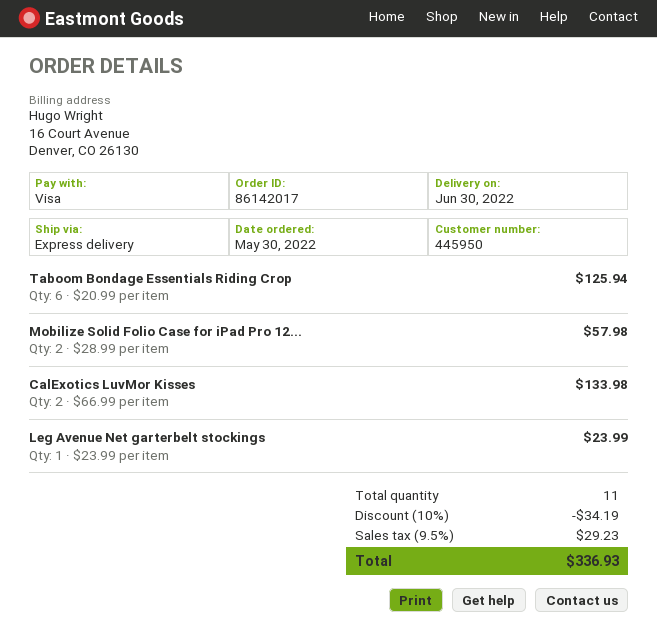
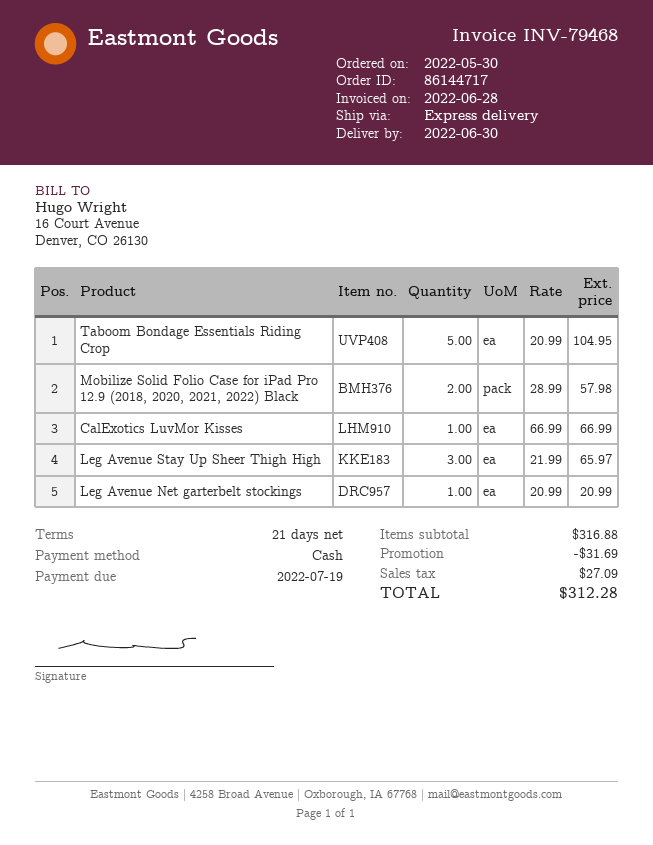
order number: 86142017 -> 86144717
payment method: Visa -> cash
Taboom Bondage Essentials Riding Crop: 6 x 20.99 = 125.94 -> 5 x 20.99 = 104.95
CalExotics LuvMor Kisses: 2 x 66.99 = 133.98 -> 1 x 66.99 = 66.99
Leg Avenue Net garterbelt stockings: 1 x 23.99 = 23.99 -> 1 x 20.99 = 20.99
Leg Avenue Stay Up Sheer Thigh High: none -> 3 x 21.99 = 65.97
discount: 34.19 -> 31.69
tax: 29.23 -> 27.09
total: 336.93 -> 312.28

